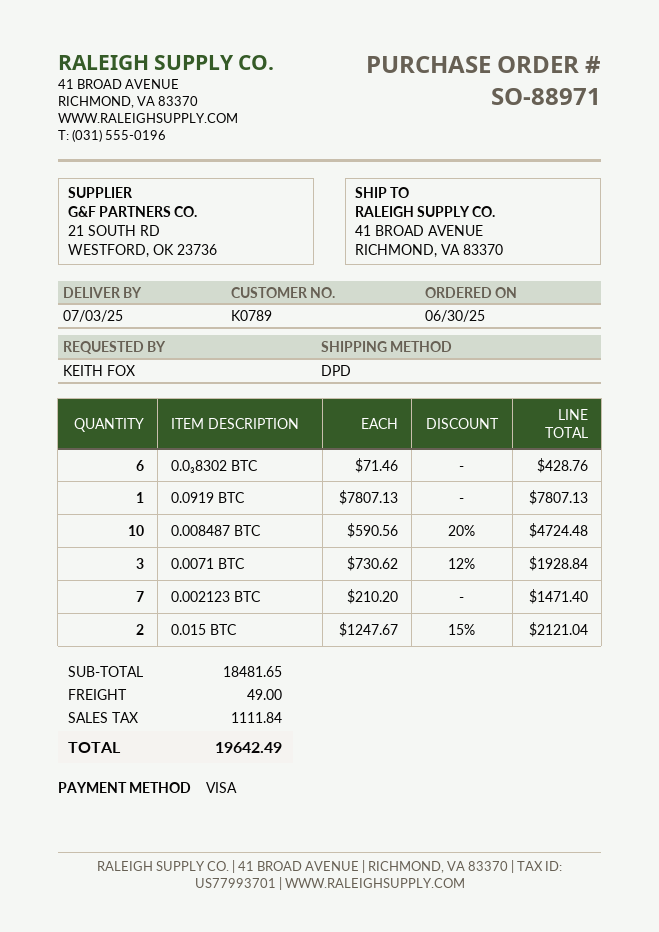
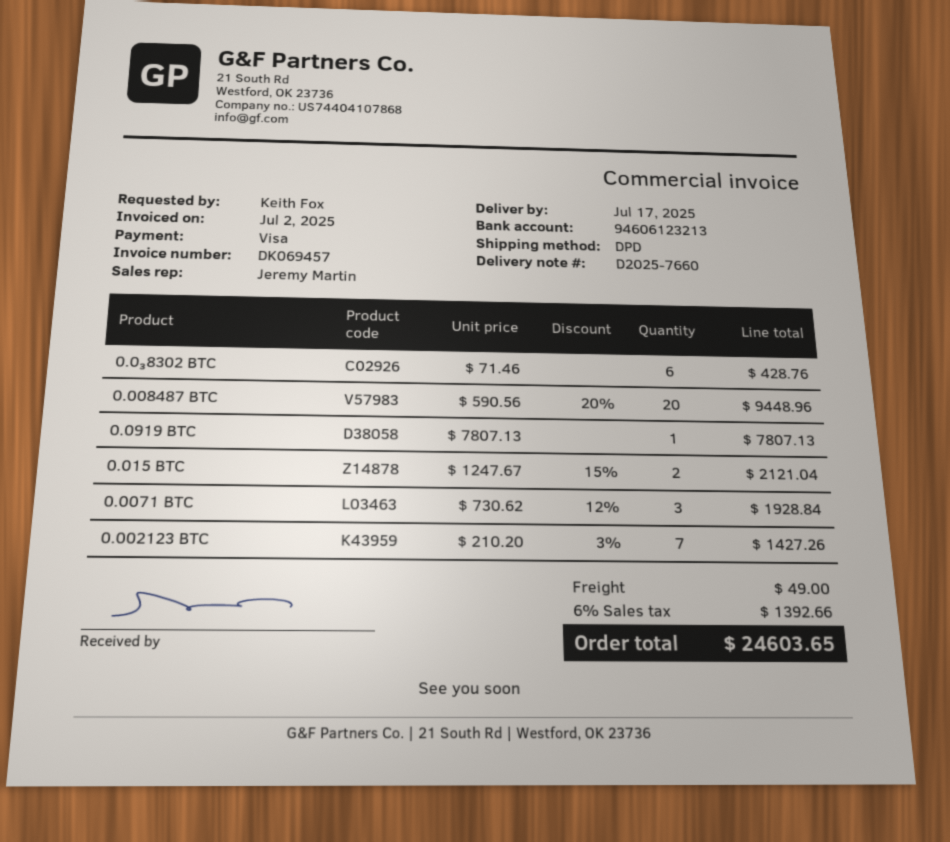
delivery date: 2025-07-03 -> 2025-07-17
0.008487 BTC: 10 x 590.56 - 20% = 4724.48 -> 20 x 590.56 - 20% = 9448.96
0.002123 BTC: 7 x 210.20 = 1471.40 -> 7 x 210.20 - 3% = 1427.26
tax: 1111.84 -> 1392.66
total: 19642.49 -> 24603.65

